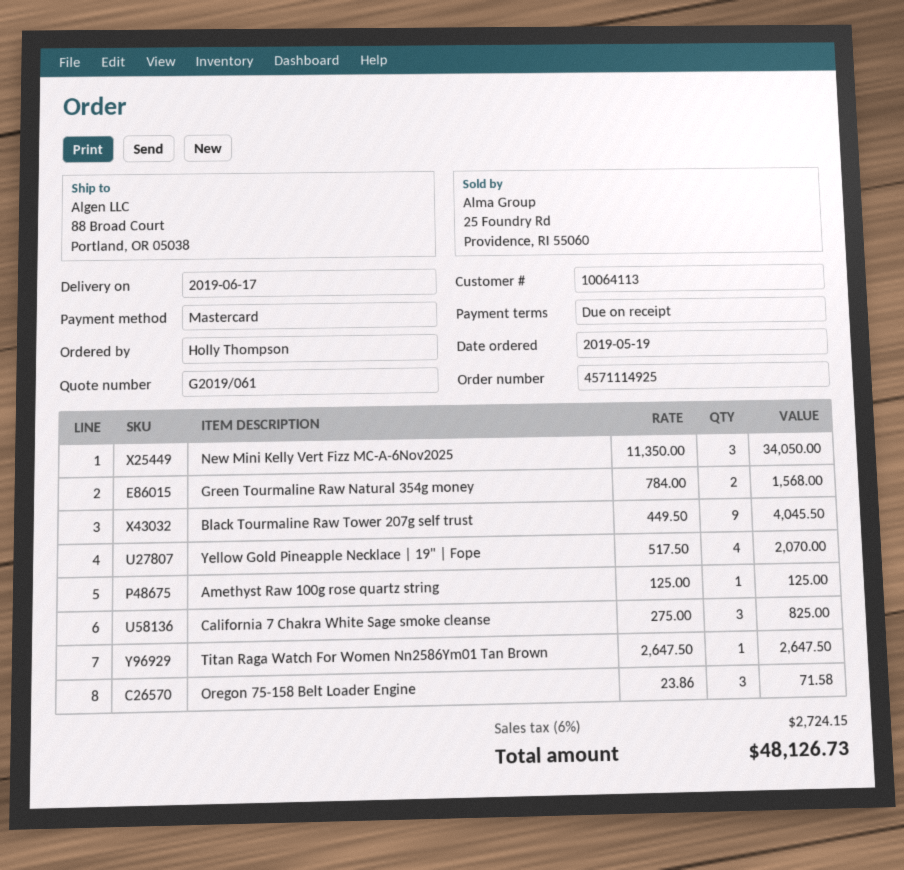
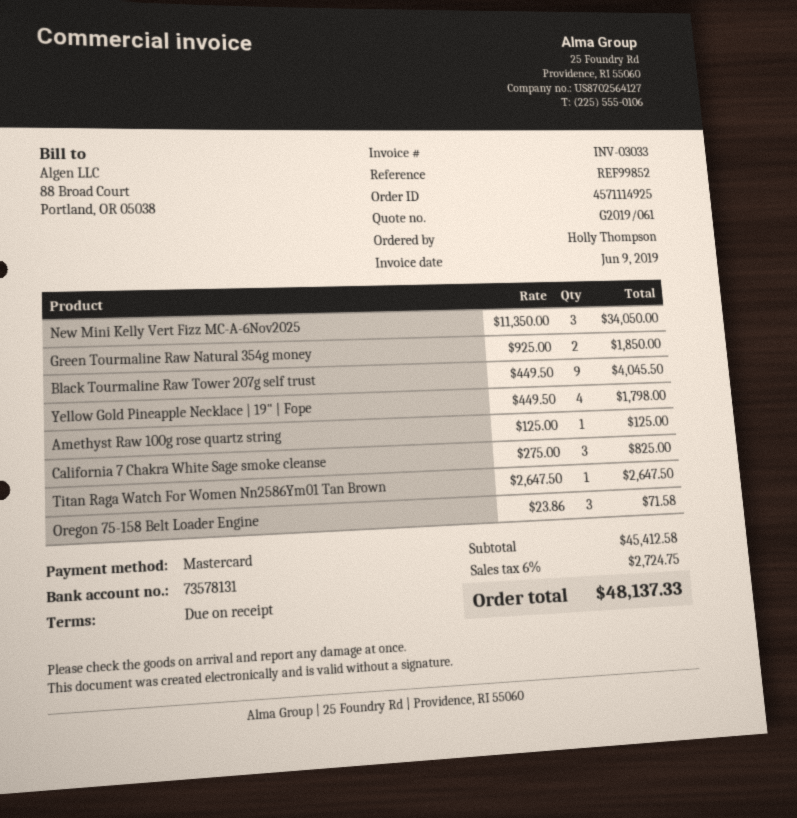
Green Tourmaline Raw Natural 354g money: 2 x 784.00 = 1568.00 -> 2 x 925.00 = 1850.00
Yellow Gold Pineapple Necklace | 19" | Fope: 4 x 517.50 = 2070.00 -> 4 x 449.50 = 1798.00
tax: 6% = 2724.15 -> 6% = 2724.75
total: 48126.73 -> 48137.33

